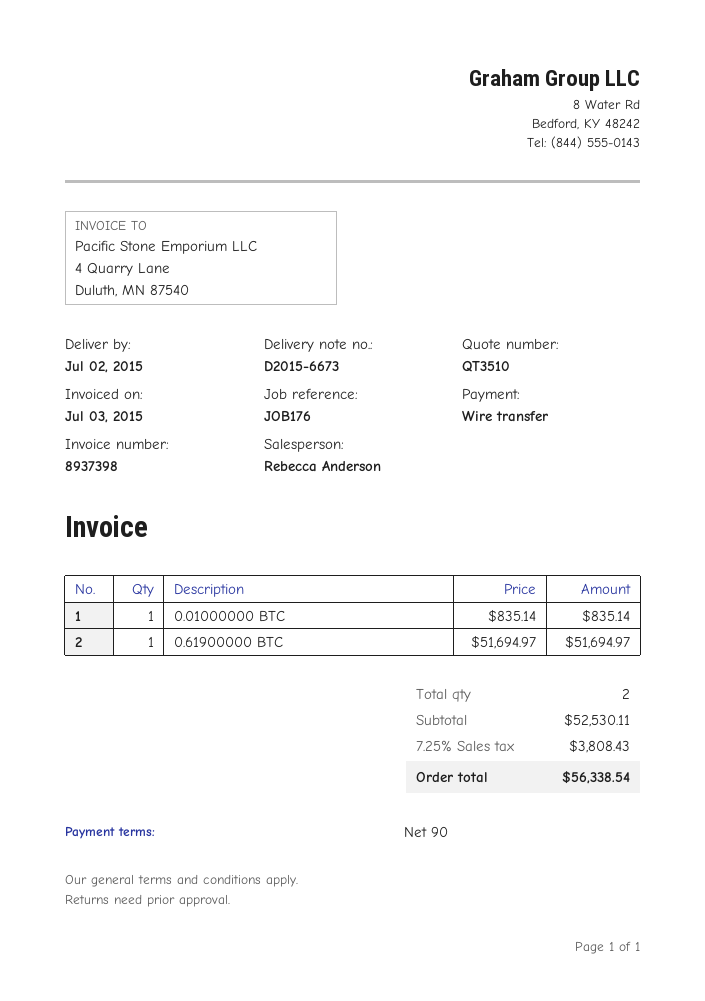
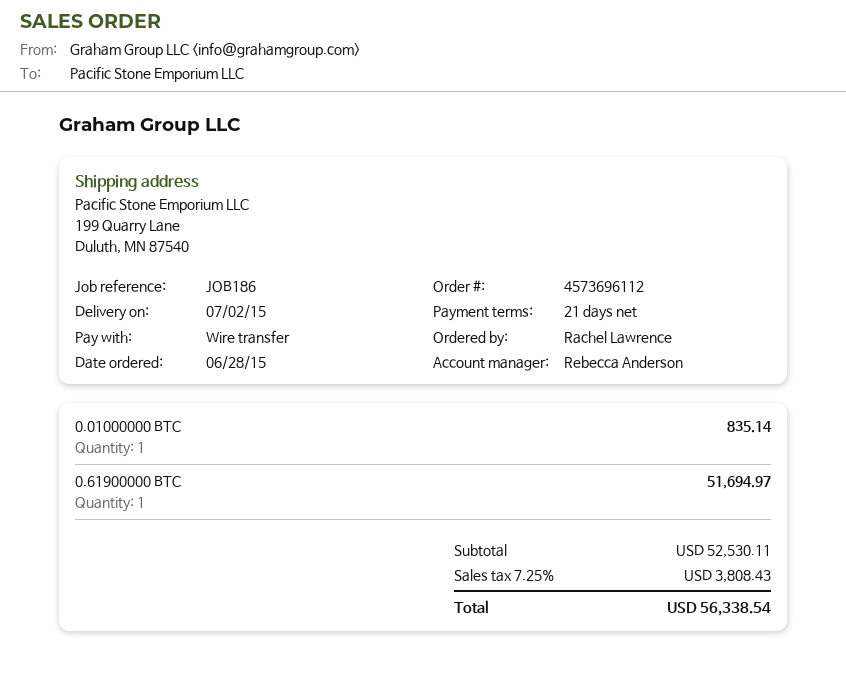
payment terms: 90 days -> 21 days
reference: JOB176 -> JOB186

